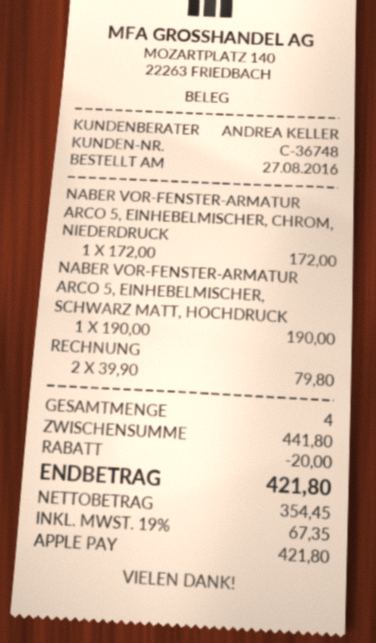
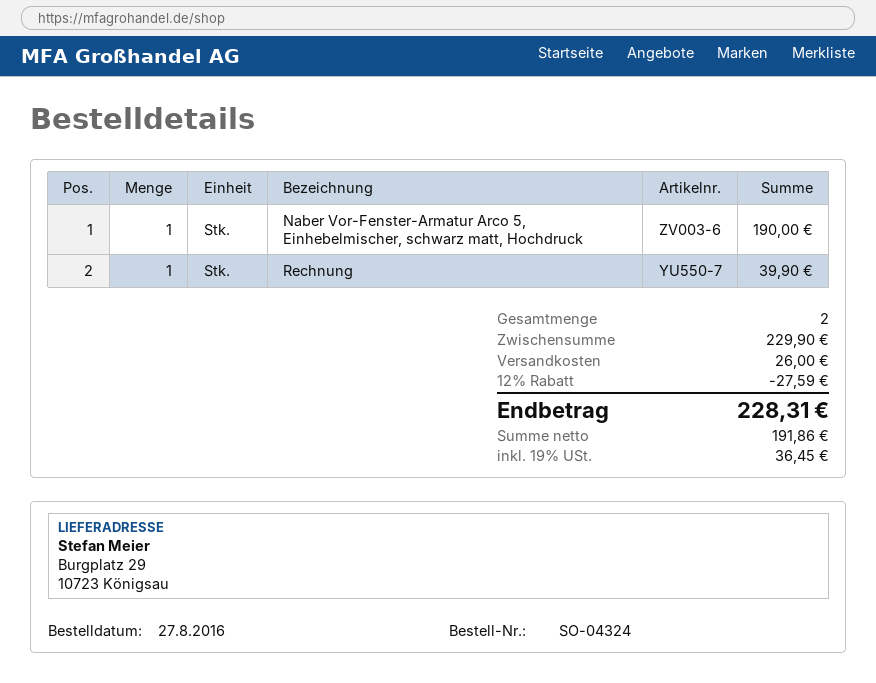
NABER VOR-FENSTER-ARMATUR ARCO 5, EINHEBELMISCHER, CHROM, NIEDERDRUCK: 1 for 172.00 -> none
RECHNUNG: 2 for 79.80 -> 1 for 39.90
total quantity: 4 -> 2
subtotal: 441.80 -> 229.90
discount: 20.00 -> 27.59
shipping: none -> 26.00
net: 354.45 -> 191.86
tax: 19% = 67.35 -> 19% = 36.45
total: 421.80 -> 228.31

